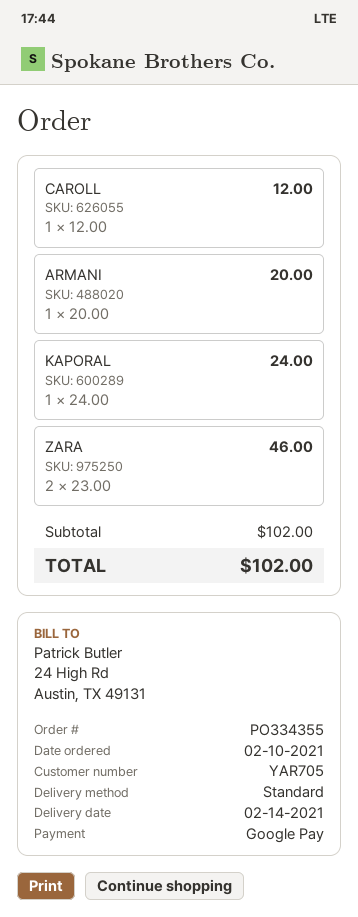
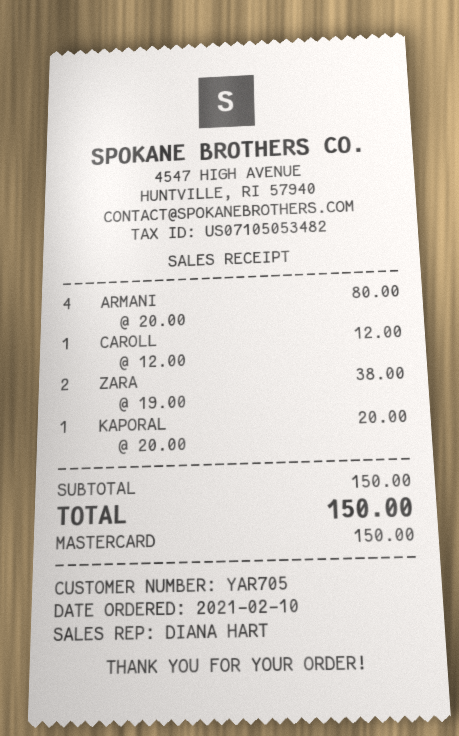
payment method: Google Pay -> Mastercard
ARMANI: 1 x 20.00 = 20.00 -> 4 x 20.00 = 80.00
KAPORAL: 1 x 24.00 = 24.00 -> 1 x 20.00 = 20.00
ZARA: 2 x 23.00 = 46.00 -> 2 x 19.00 = 38.00
subtotal: 102.00 -> 150.00
total: 102.00 -> 150.00

